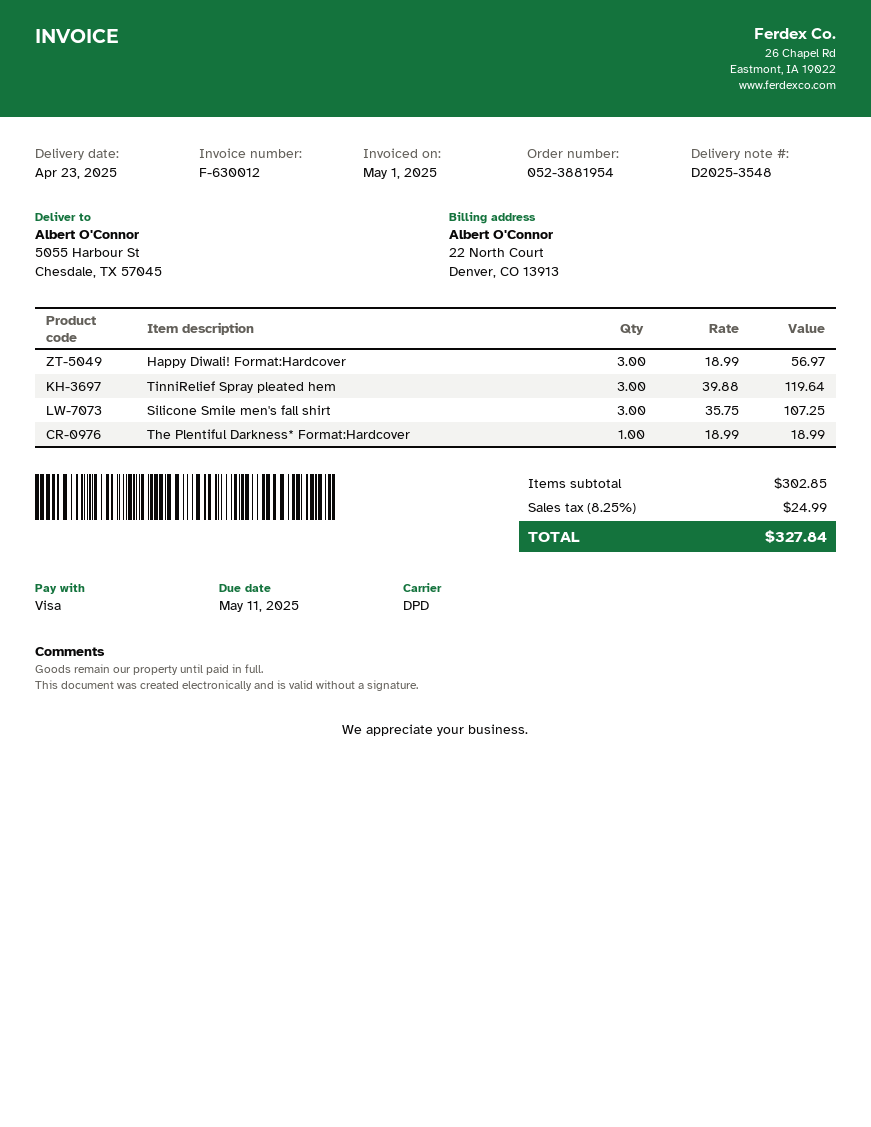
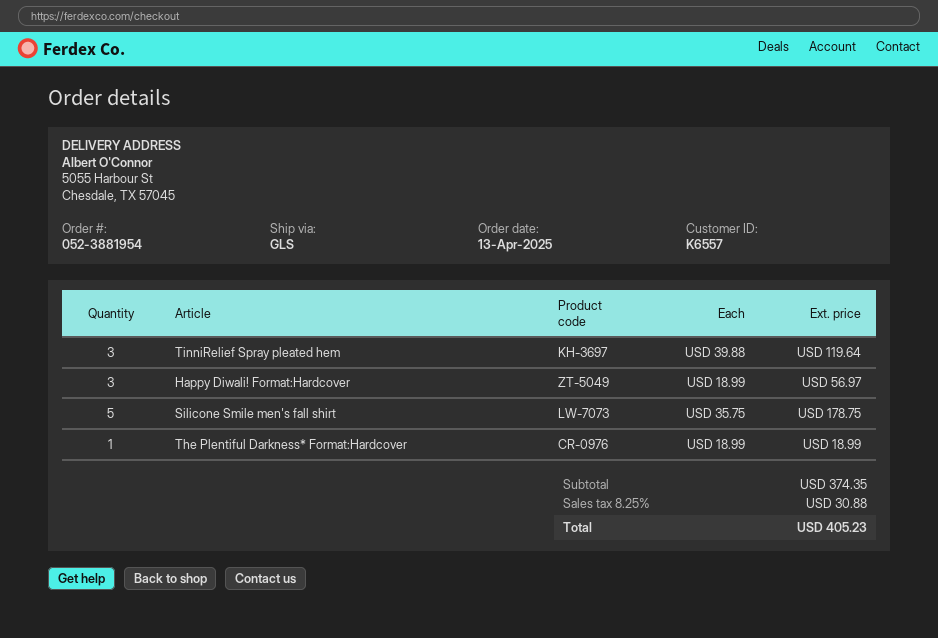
shipping method: DPD -> GLS
Silicone Smile men's fall shirt: 3 x 35.75 = 107.25 -> 5 x 35.75 = 178.75
subtotal: 302.85 -> 374.35
tax: 8.25% = 24.99 -> 8.25% = 30.88
total: 327.84 -> 405.23

